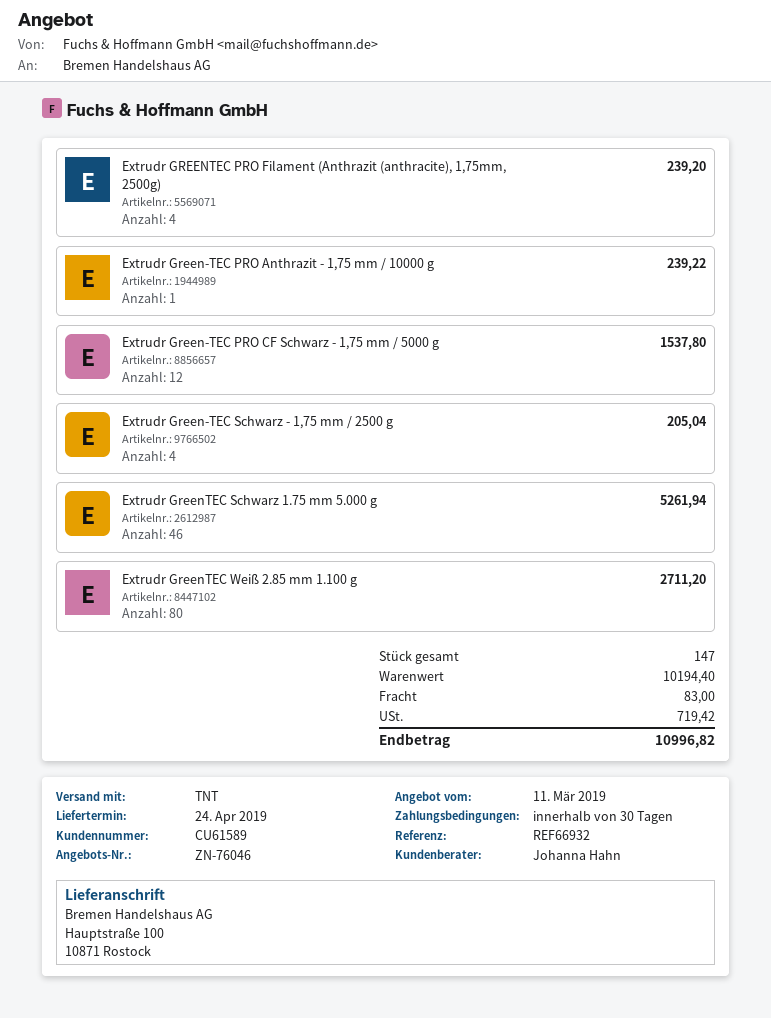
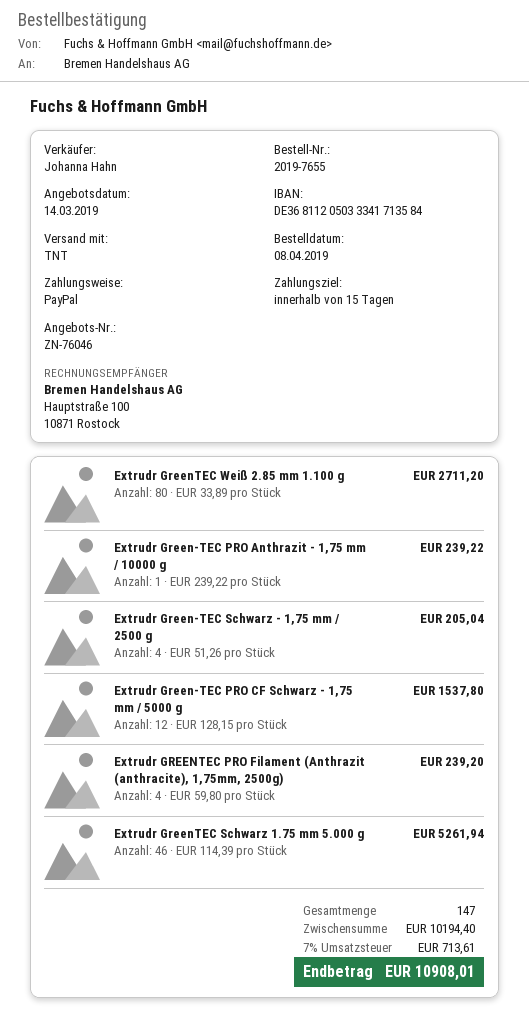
quote date: 2019-03-11 -> 2019-03-14
payment terms: 30 days -> 15 days
shipping: 83.00 -> none
tax: 719.42 -> 713.61
total: 10996.82 -> 10908.01

